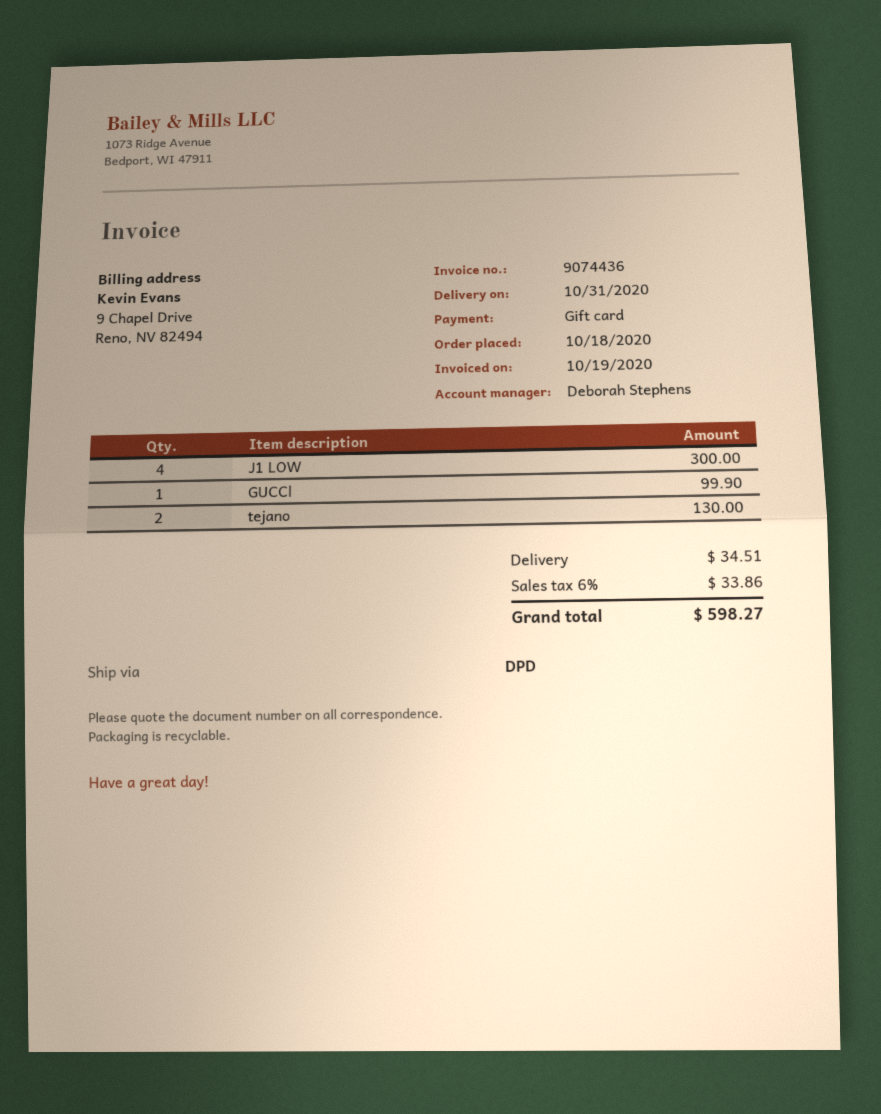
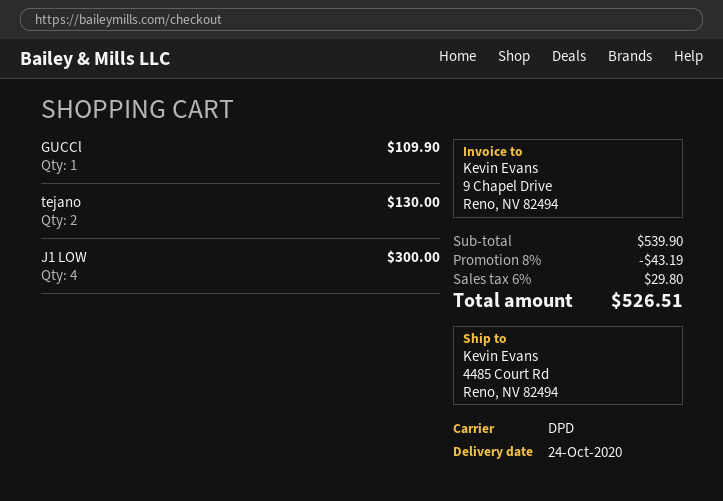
delivery date: 2020-10-31 -> 2020-10-24
GUCCl: 1 for 99.90 -> 1 for 109.90
discount: none -> 8% = 43.19
shipping: 34.51 -> none
tax: 6% = 33.86 -> 6% = 29.80
total: 598.27 -> 526.51

